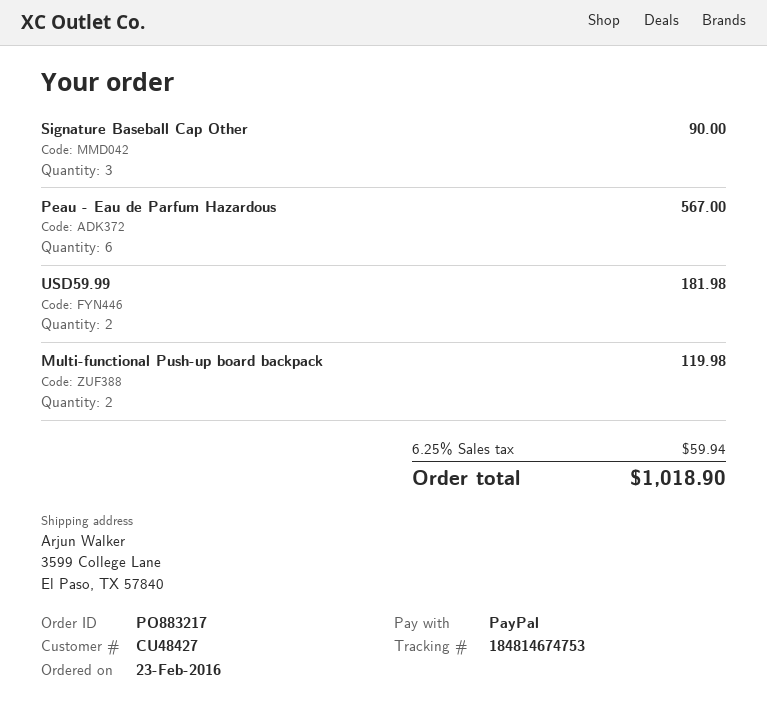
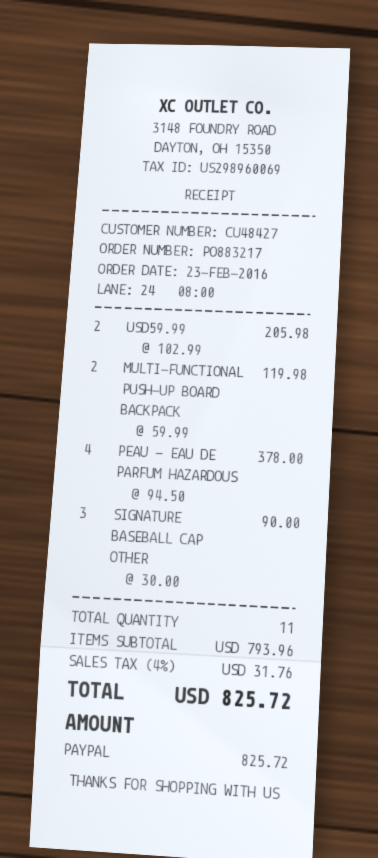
Peau - Eau de Parfum Hazardous: 6 for 567.00 -> 4 for 378.00
USD59.99: 2 for 181.98 -> 2 for 205.98
tax: 6.25% = 59.94 -> 4% = 31.76
total: 1018.90 -> 825.72

